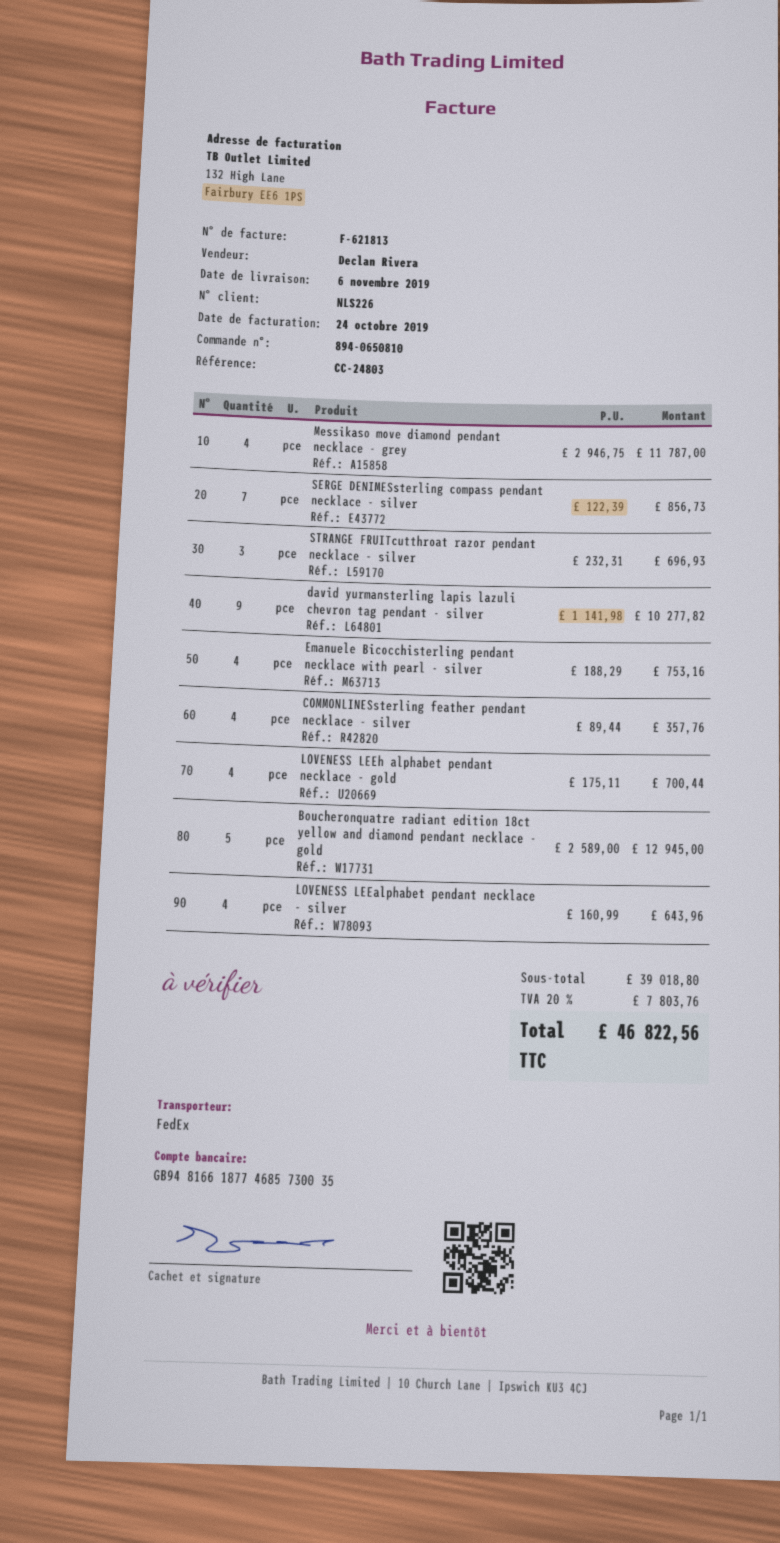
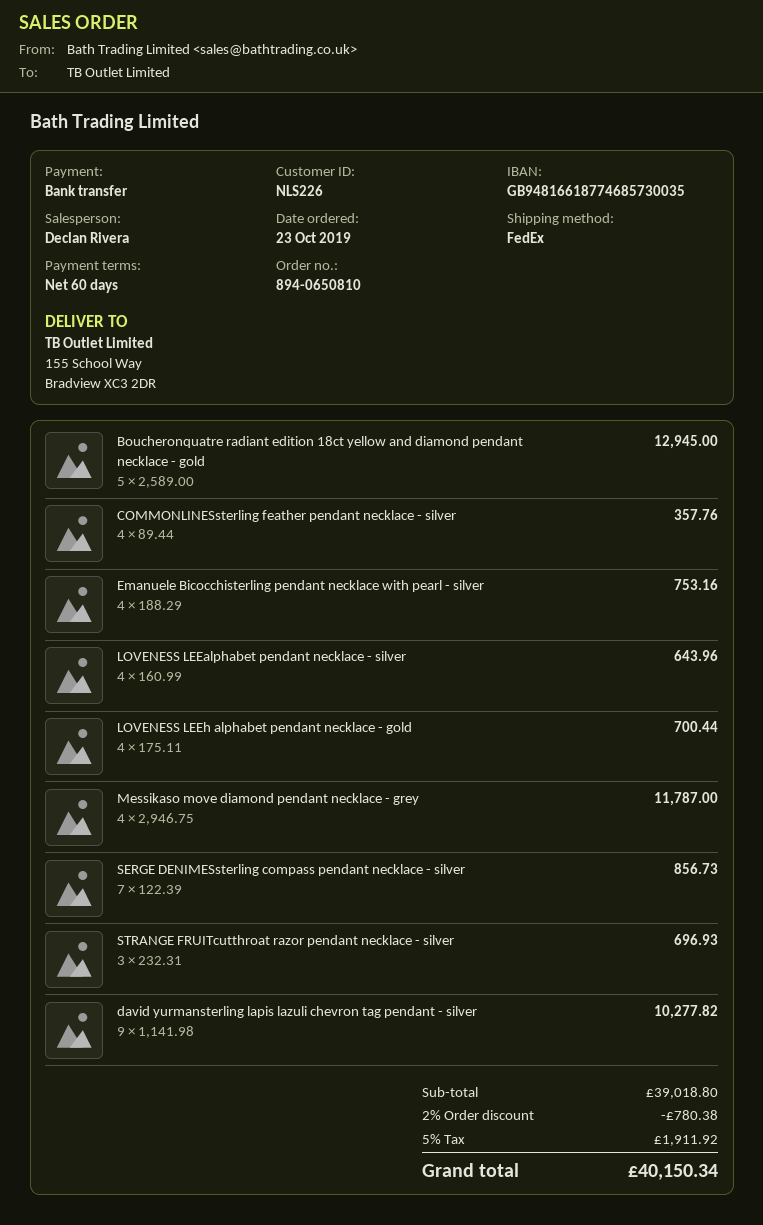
discount: none -> 2% = 780.38
tax: 20% = 7803.76 -> 5% = 1911.92
total: 46822.56 -> 40150.34

